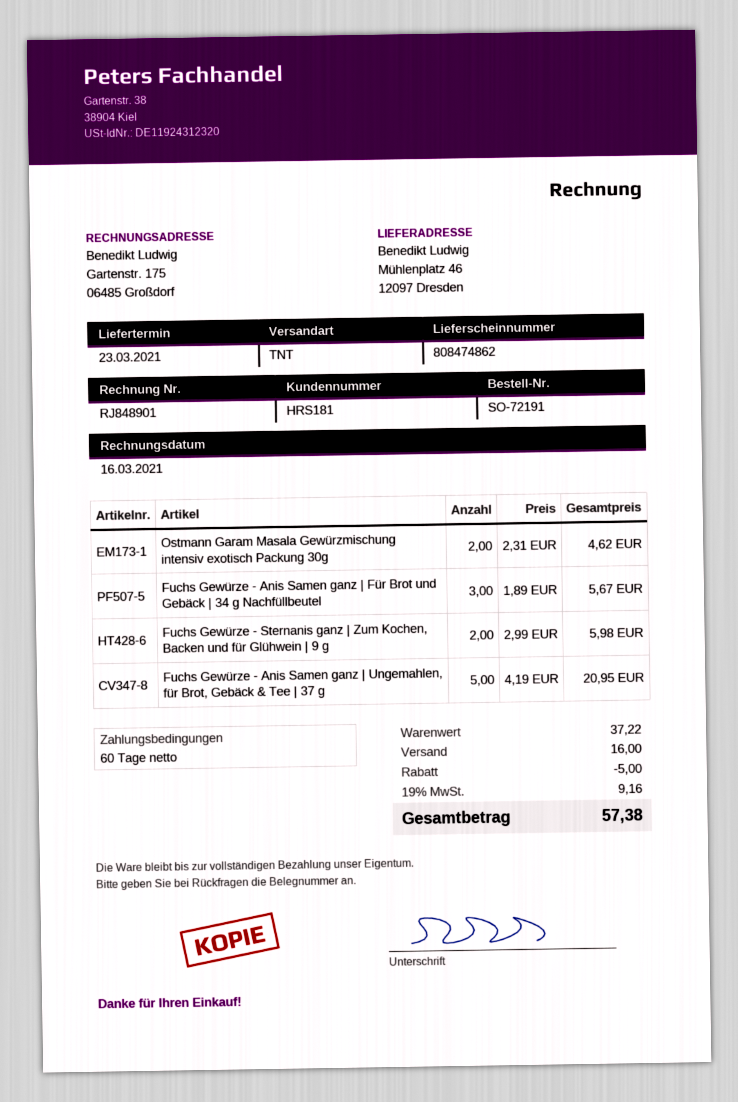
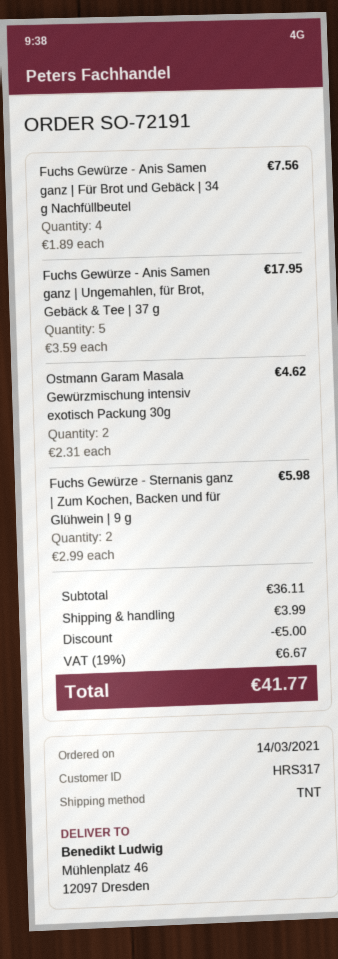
customer number: HRS181 -> HRS317
Fuchs Gewürze - Anis Samen ganz | Für Brot und Gebäck | 34 g Nachfüllbeutel: 3 x 1.89 = 5.67 -> 4 x 1.89 = 7.56
Fuchs Gewürze - Anis Samen ganz | Ungemahlen, für Brot, Gebäck & Tee | 37 g: 5 x 4.19 = 20.95 -> 5 x 3.59 = 17.95
subtotal: 37.22 -> 36.11
shipping: 16.00 -> 3.99
tax: 19% = 9.16 -> 19% = 6.67
total: 57.38 -> 41.77

